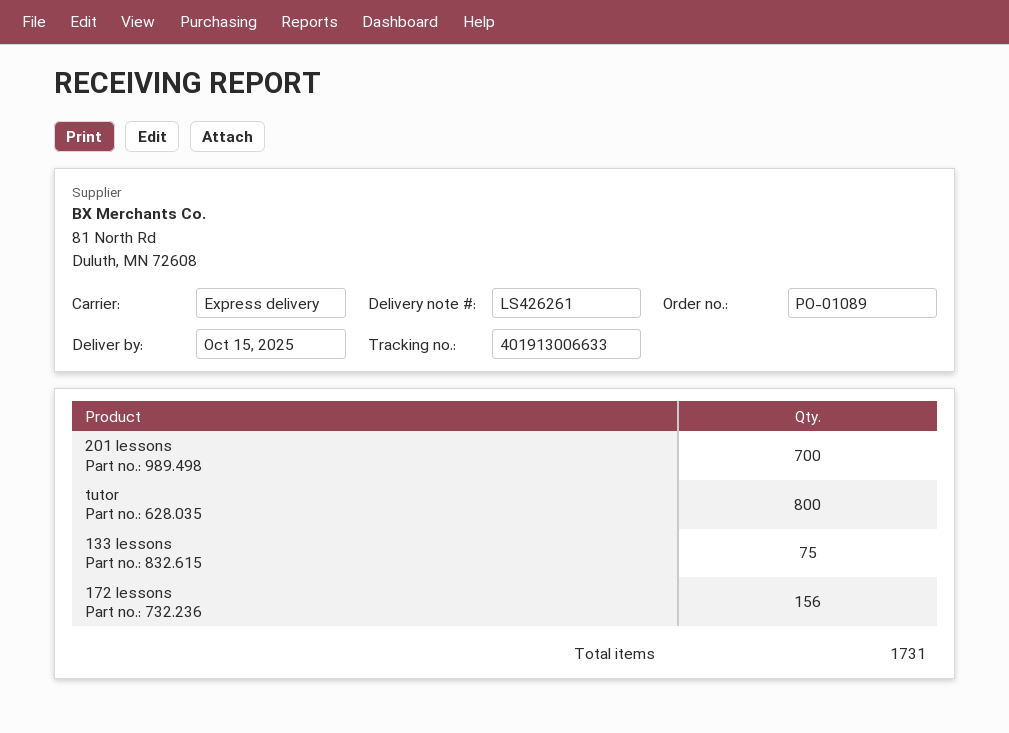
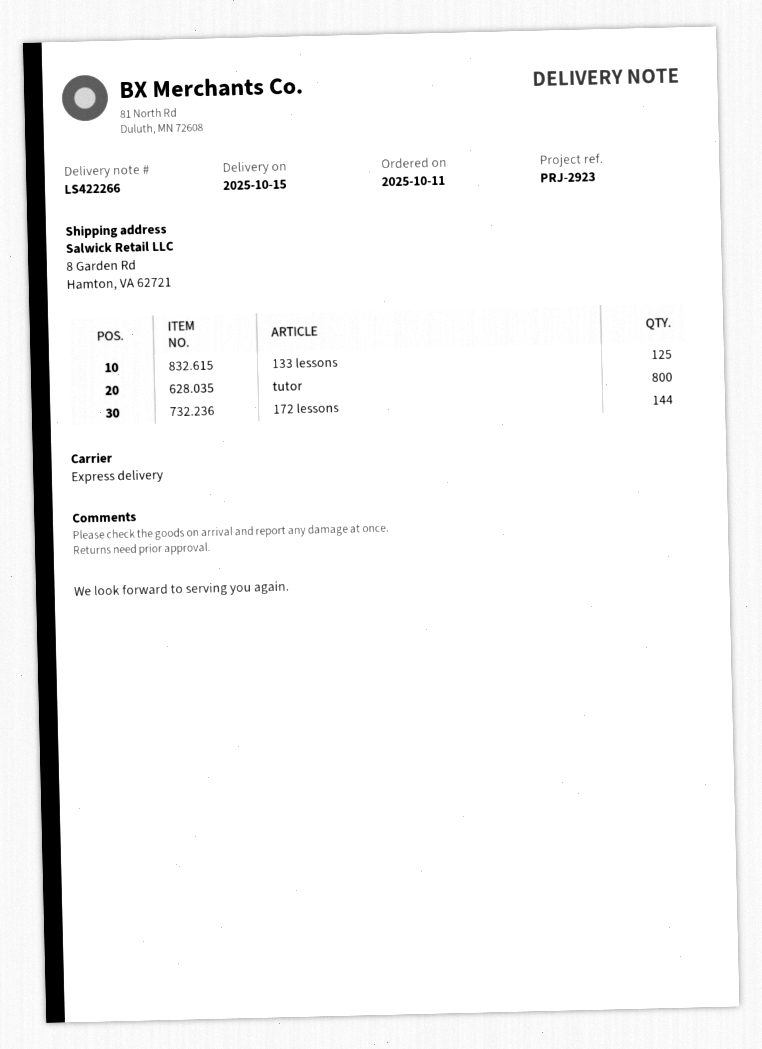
delivery note number: LS426261 -> LS422266
201 lessons: 700 -> none
133 lessons: 75 -> 125
172 lessons: 156 -> 144

